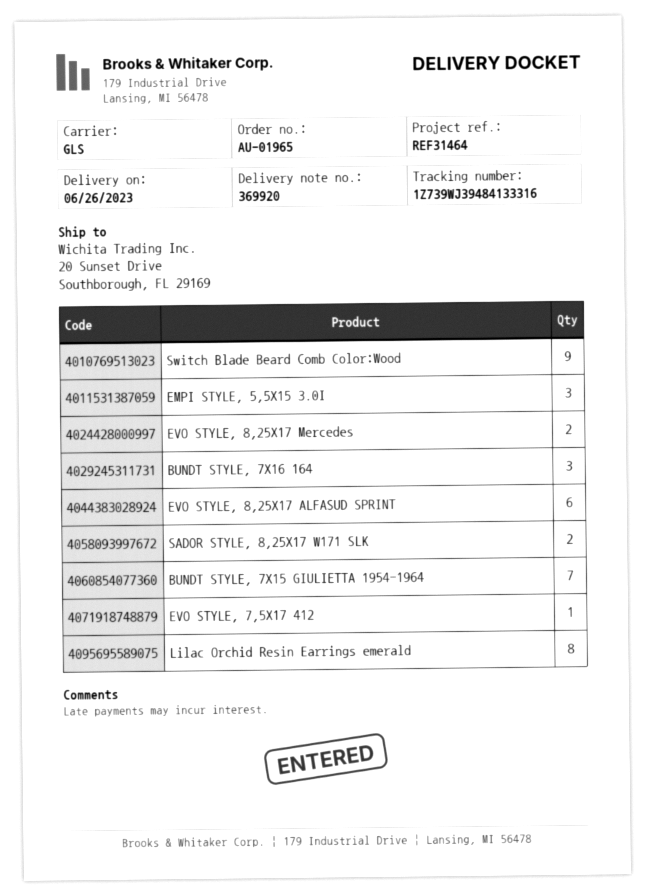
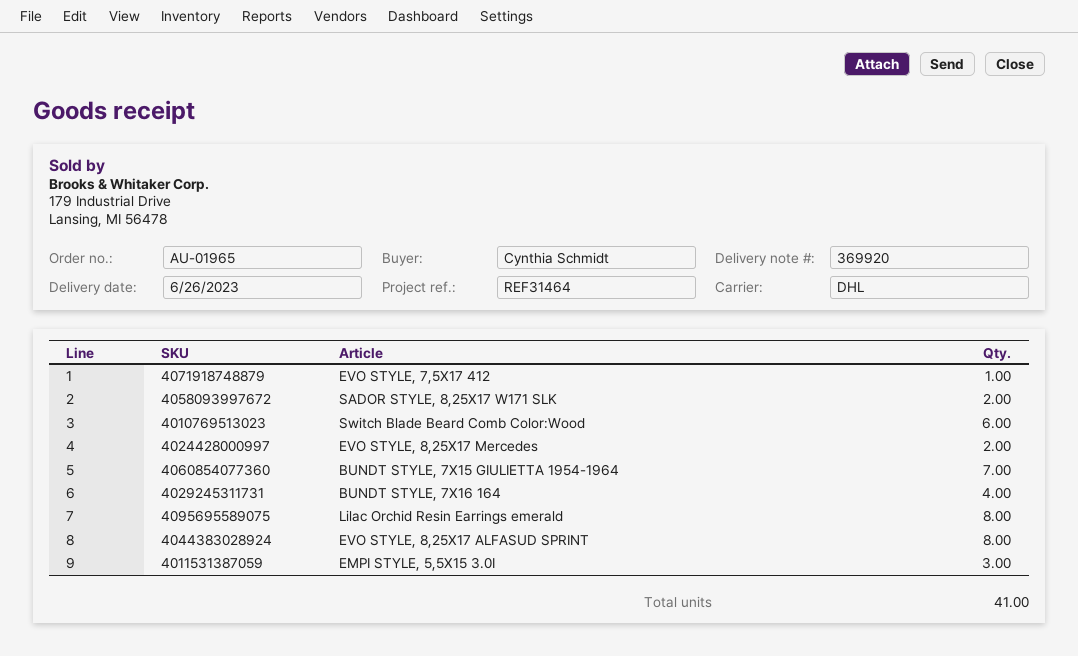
shipping method: GLS -> DHL
Switch Blade Beard Comb Color:Wood: 9 -> 6
BUNDT STYLE, 7X16 164: 3 -> 4
EVO STYLE, 8,25X17 ALFASUD SPRINT: 6 -> 8

